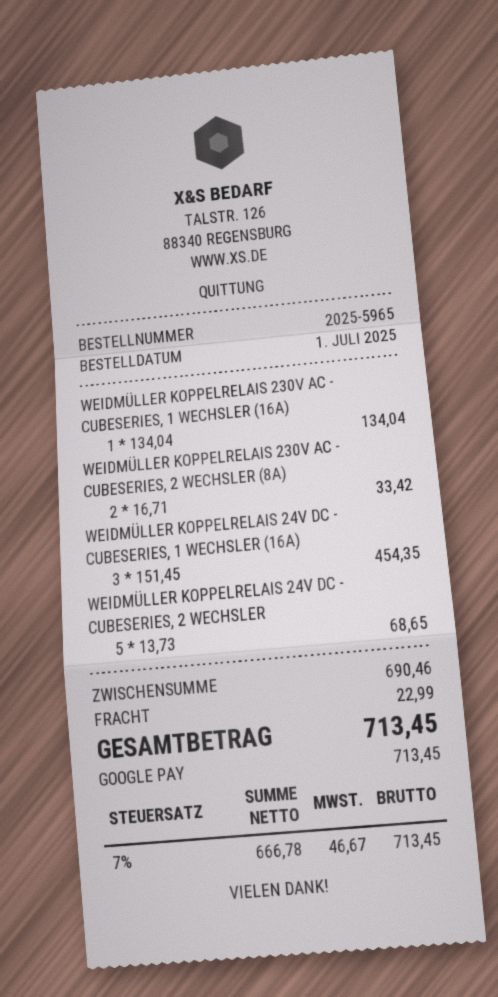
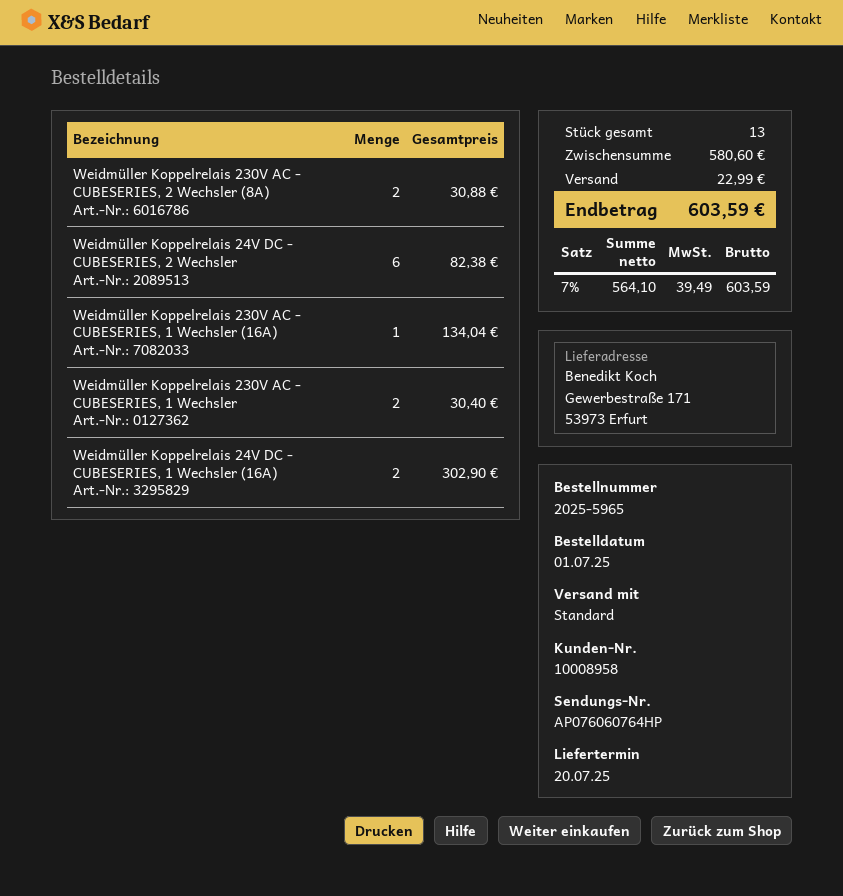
WEIDMÜLLER KOPPELRELAIS 230V AC - CUBESERIES, 2 WECHSLER (8A): 2 for 33.42 -> 2 for 30.88
WEIDMÜLLER KOPPELRELAIS 24V DC - CUBESERIES, 1 WECHSLER (16A): 3 for 454.35 -> 2 for 302.90
WEIDMÜLLER KOPPELRELAIS 24V DC - CUBESERIES, 2 WECHSLER: 5 for 68.65 -> 6 for 82.38
Weidmüller Koppelrelais 230V AC - CUBESERIES, 1 Wechsler: none -> 2 for 30.40
subtotal: 690.46 -> 580.60
net: 666.78 -> 564.10
tax: 7% = 46.67 -> 7% = 39.49
total: 713.45 -> 603.59

